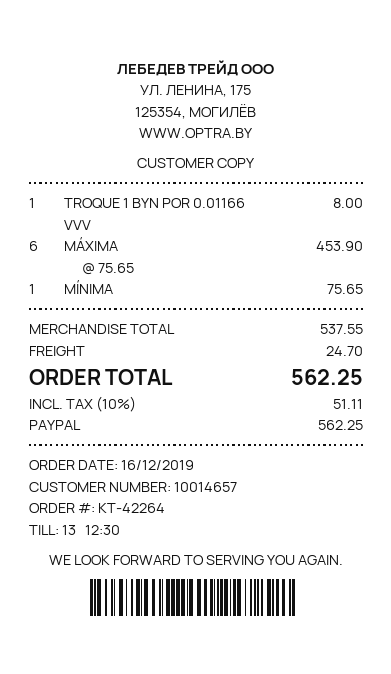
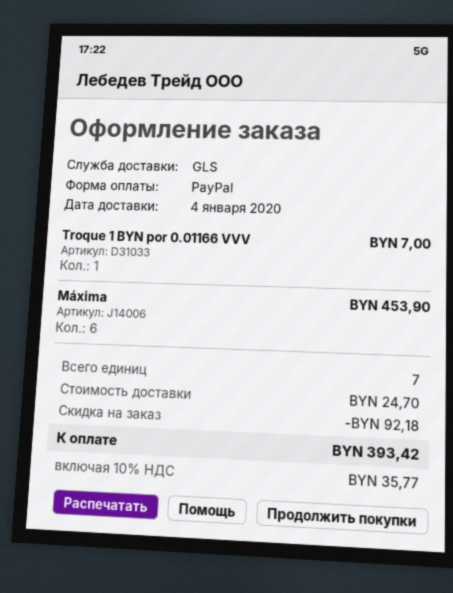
TROQUE 1 BYN POR 0.01166 VVV: 1 for 8.00 -> 1 for 7.00
MÍNIMA: 1 for 75.65 -> none
discount: none -> 92.18
tax: 10% = 51.11 -> 10% = 35.77
total: 562.25 -> 393.42

